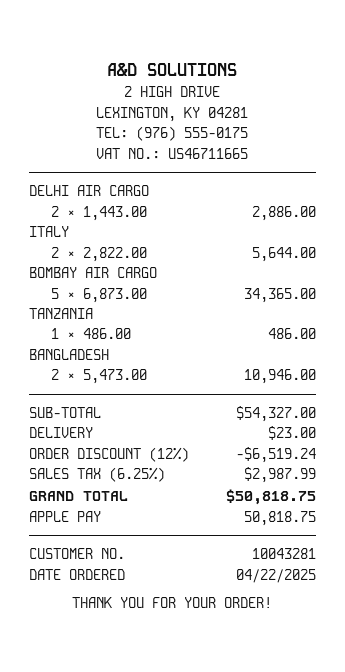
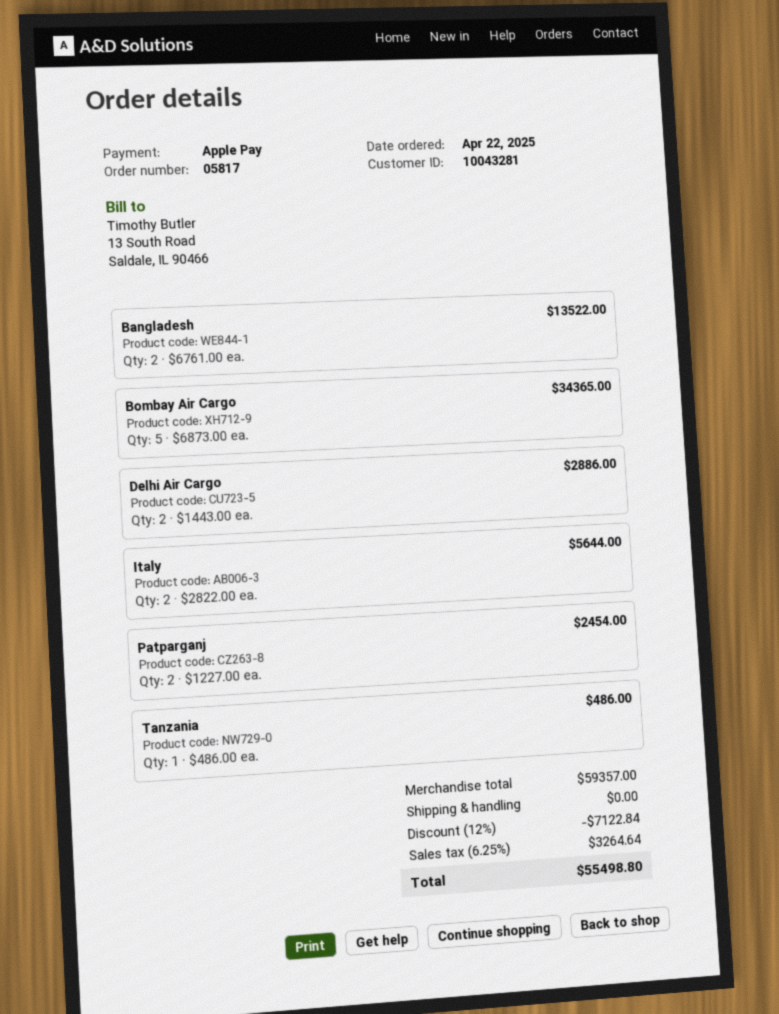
BANGLADESH: 2 x 5473.00 = 10946.00 -> 2 x 6761.00 = 13522.00
Patparganj: none -> 2 x 1227.00 = 2454.00
subtotal: 54327.00 -> 59357.00
discount: 12% = 6519.24 -> 12% = 7122.84
shipping: 23.00 -> 0.00
tax: 6.25% = 2987.99 -> 6.25% = 3264.64
total: 50818.75 -> 55498.80

